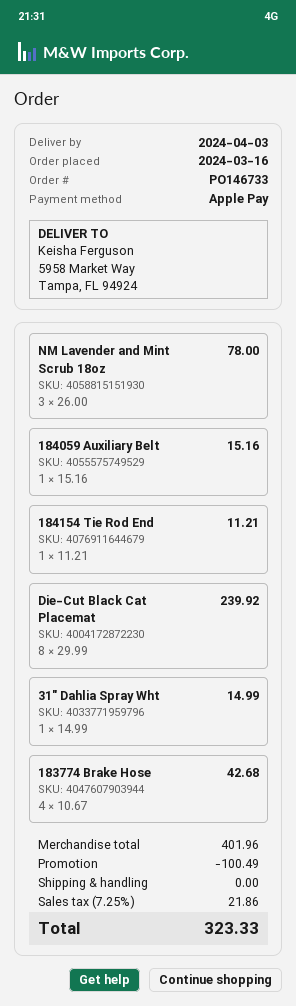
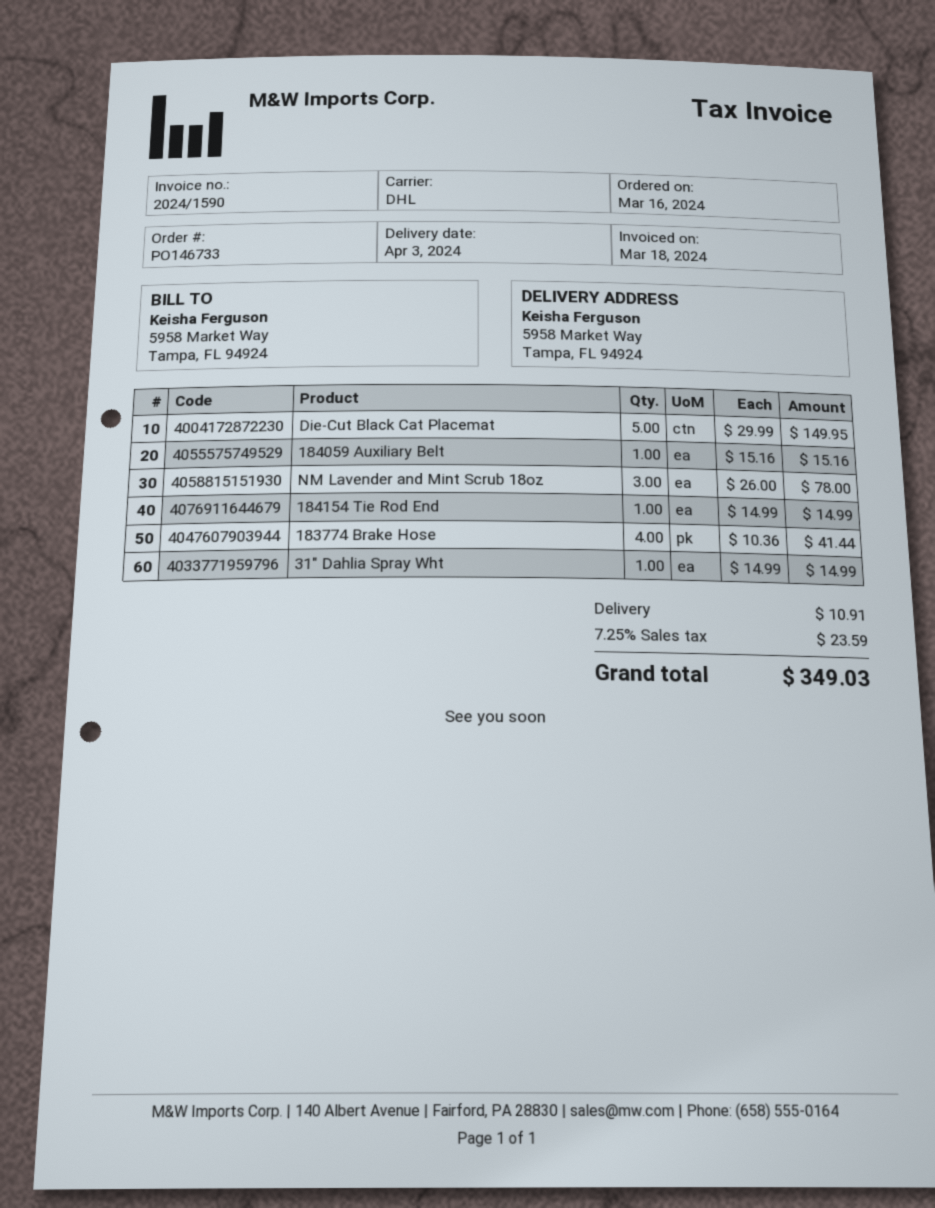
184154 Tie Rod End: 1 x 11.21 = 11.21 -> 1 x 14.99 = 14.99
Die-Cut Black Cat Placemat: 8 x 29.99 = 239.92 -> 5 x 29.99 = 149.95
183774 Brake Hose: 4 x 10.67 = 42.68 -> 4 x 10.36 = 41.44
discount: 100.49 -> none
shipping: 0.00 -> 10.91
tax: 7.25% = 21.86 -> 7.25% = 23.59
total: 323.33 -> 349.03

